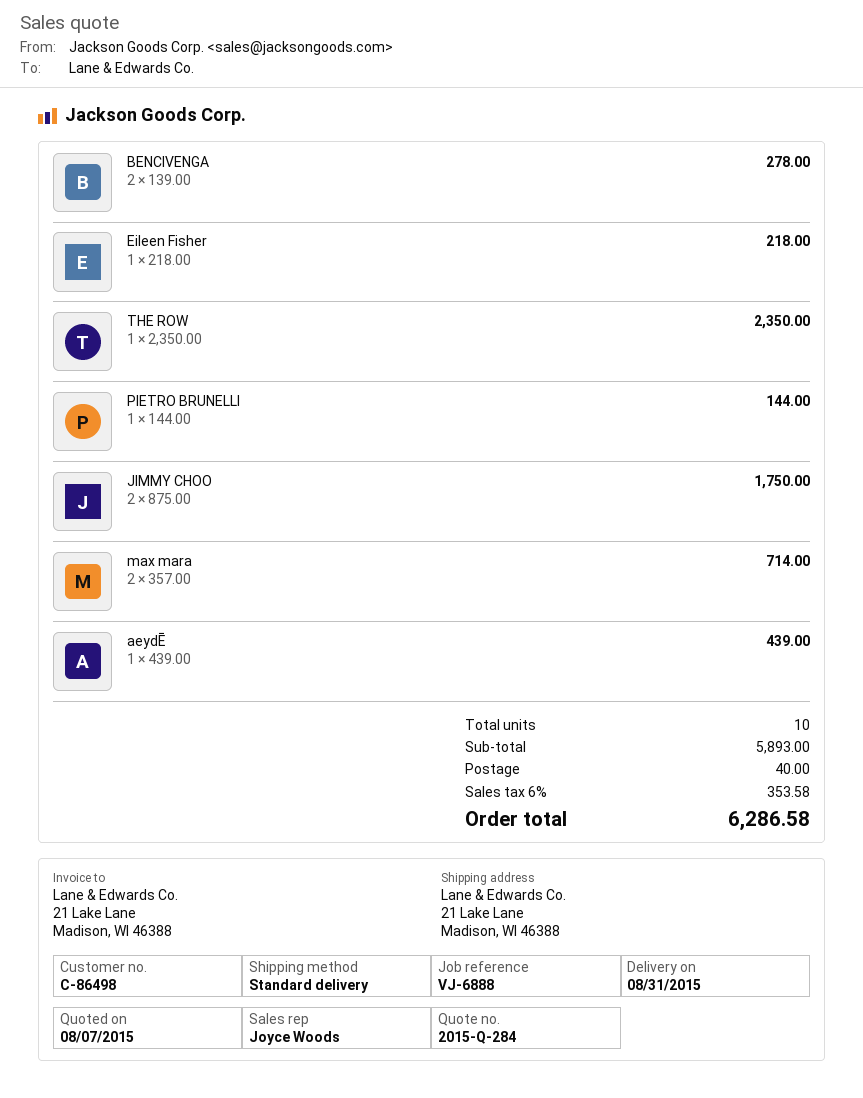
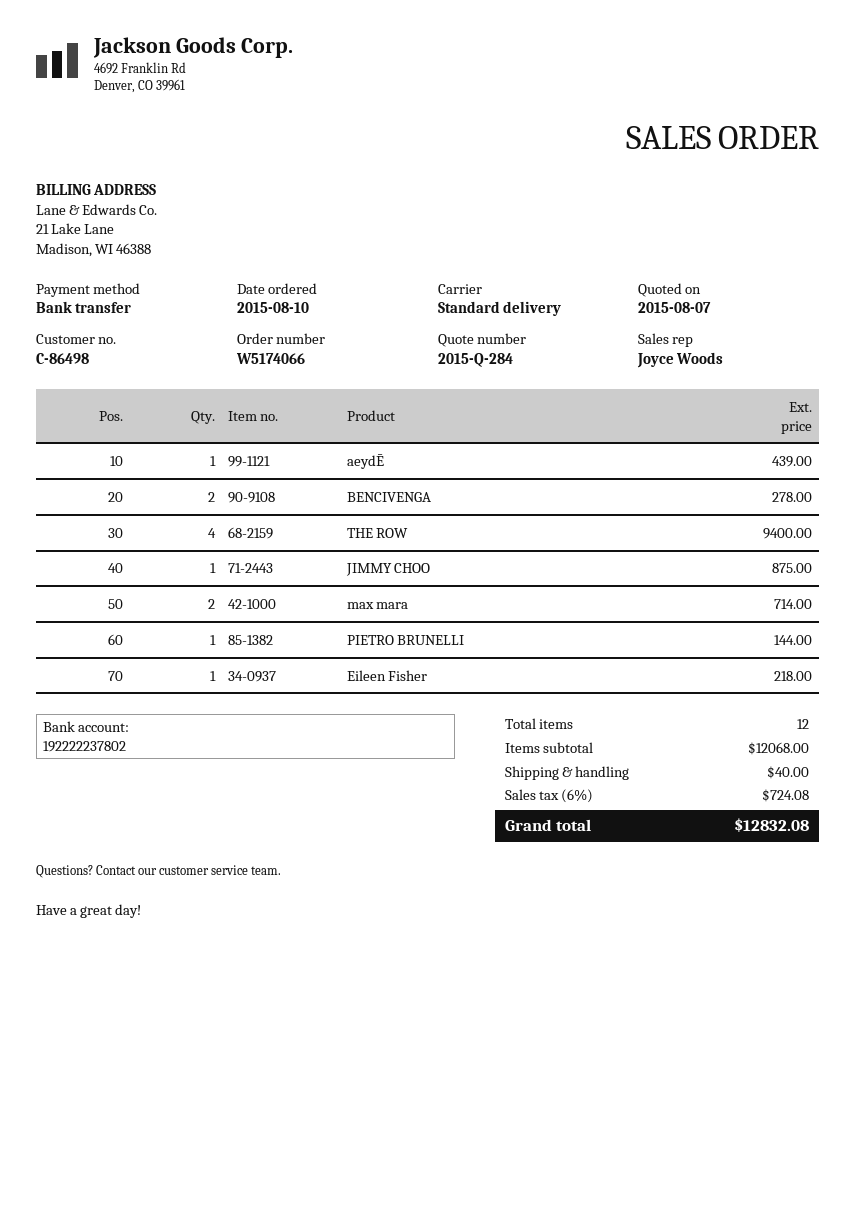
THE ROW: 1 for 2350.00 -> 4 for 9400.00
JIMMY CHOO: 2 for 1750.00 -> 1 for 875.00
total quantity: 10 -> 12
subtotal: 5893.00 -> 12068.00
tax: 6% = 353.58 -> 6% = 724.08
total: 6286.58 -> 12832.08

